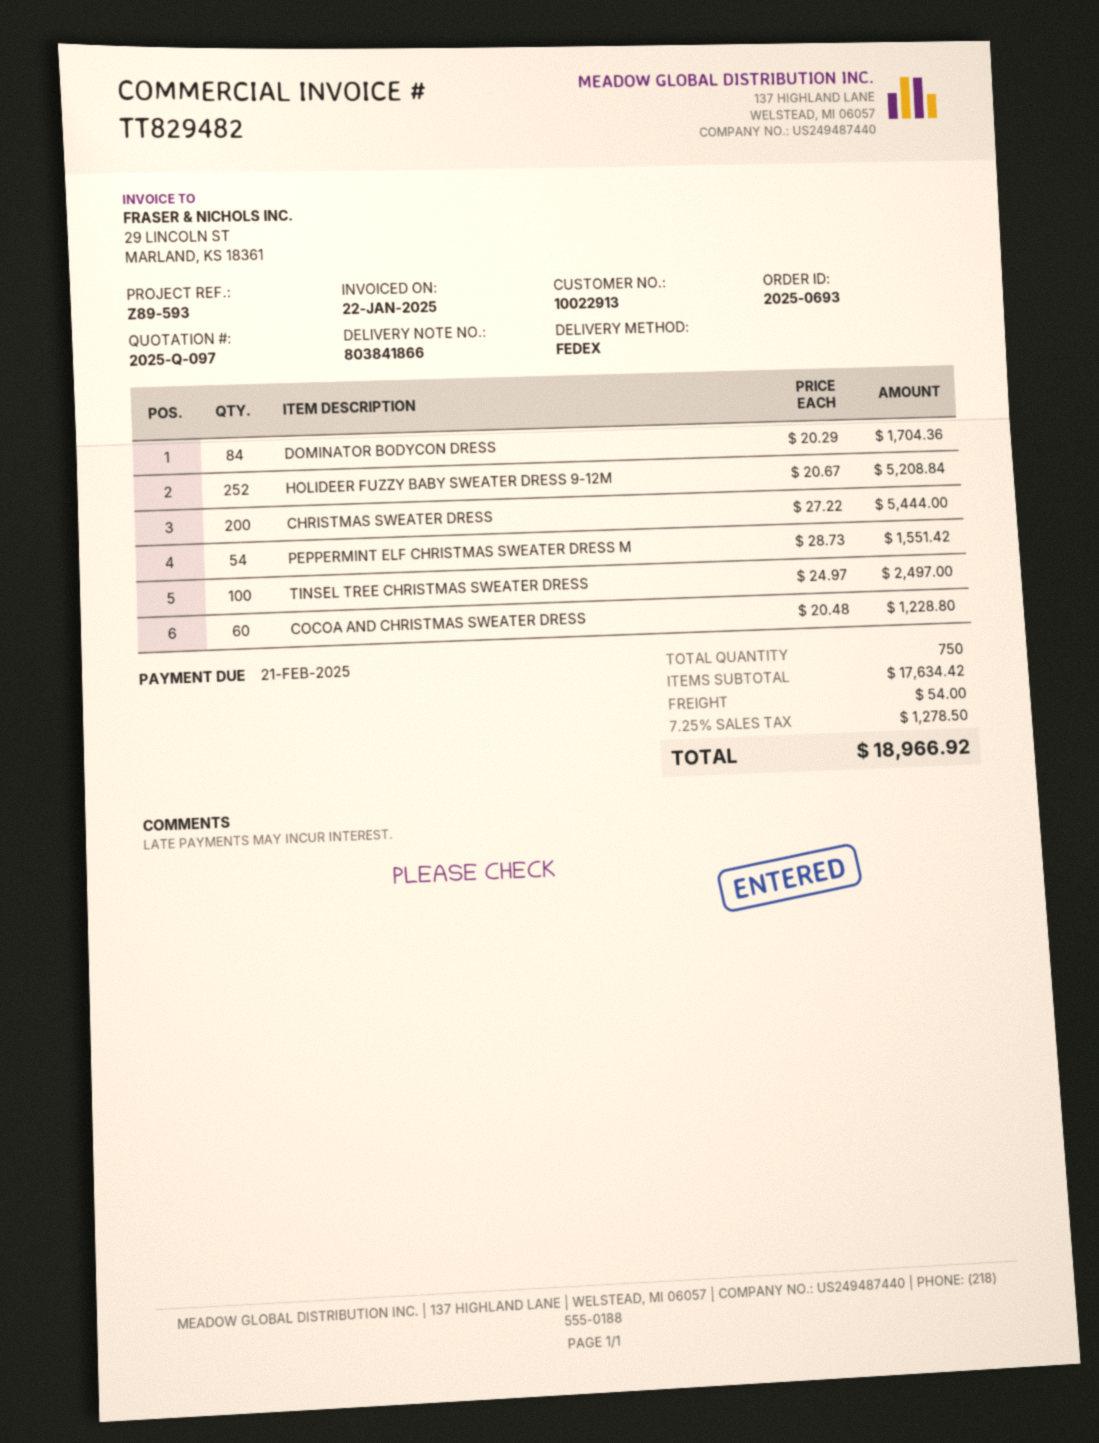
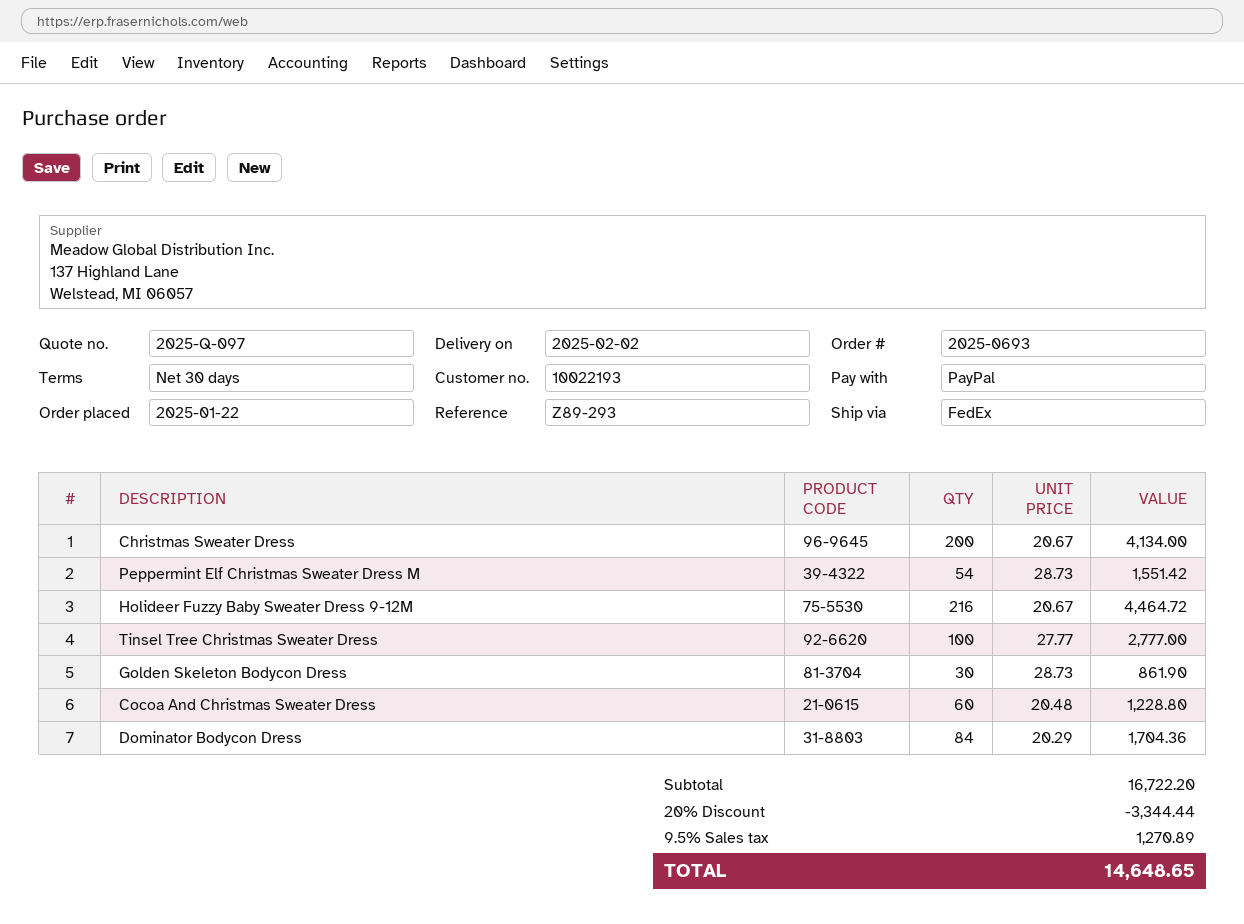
customer number: 10022913 -> 10022193
reference: Z89-593 -> Z89-293
HOLIDEER FUZZY BABY SWEATER DRESS 9-12M: 252 x 20.67 = 5208.84 -> 216 x 20.67 = 4464.72
CHRISTMAS SWEATER DRESS: 200 x 27.22 = 5444.00 -> 200 x 20.67 = 4134.00
TINSEL TREE CHRISTMAS SWEATER DRESS: 100 x 24.97 = 2497.00 -> 100 x 27.77 = 2777.00
Golden Skeleton Bodycon Dress: none -> 30 x 28.73 = 861.90
subtotal: 17634.42 -> 16722.20
discount: none -> 20% = 3344.44
shipping: 54.00 -> none
tax: 7.25% = 1278.50 -> 9.5% = 1270.89
total: 18966.92 -> 14648.65

